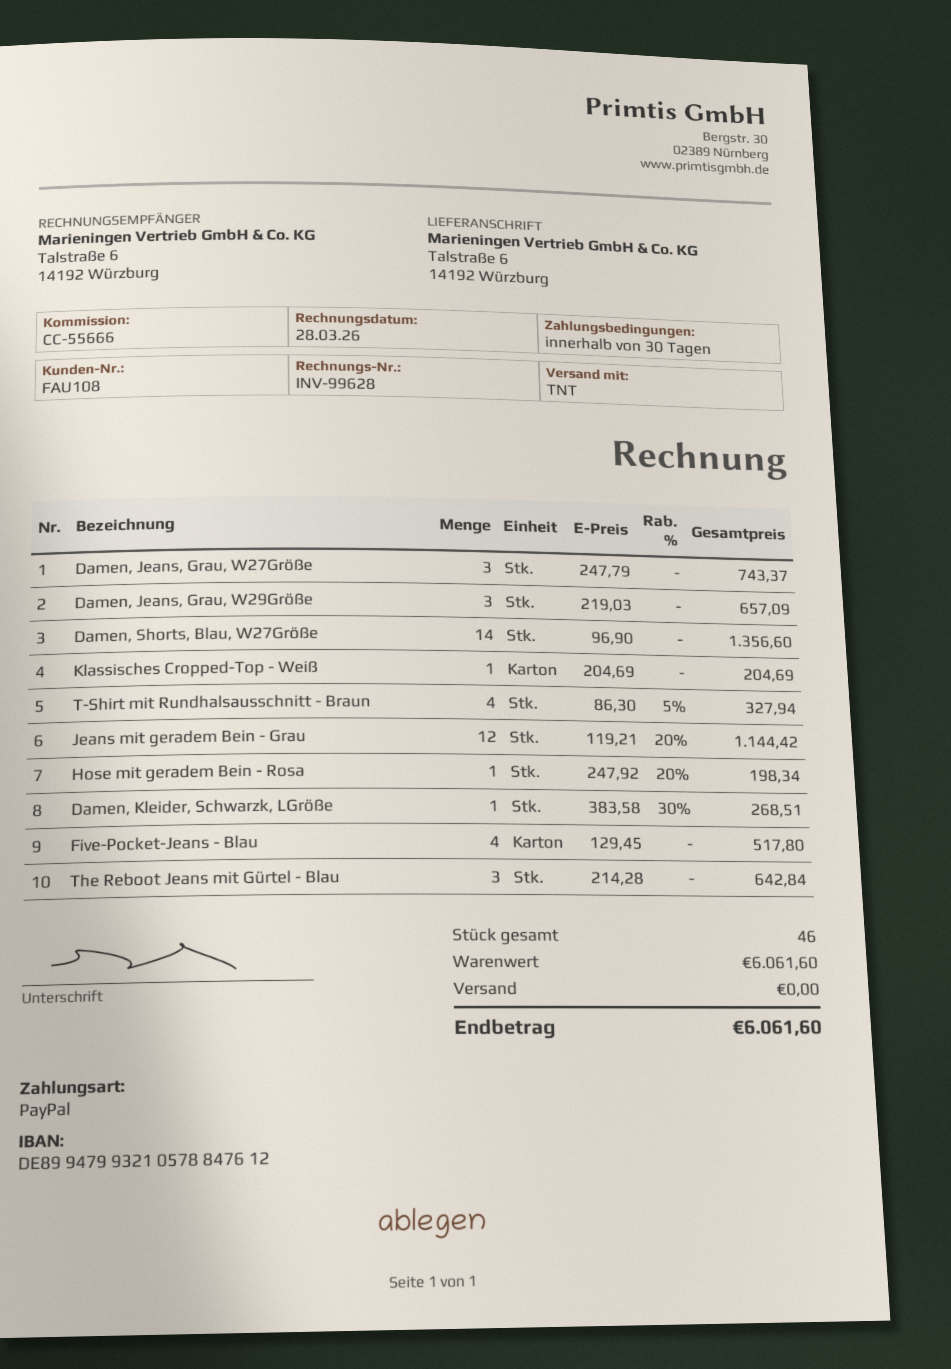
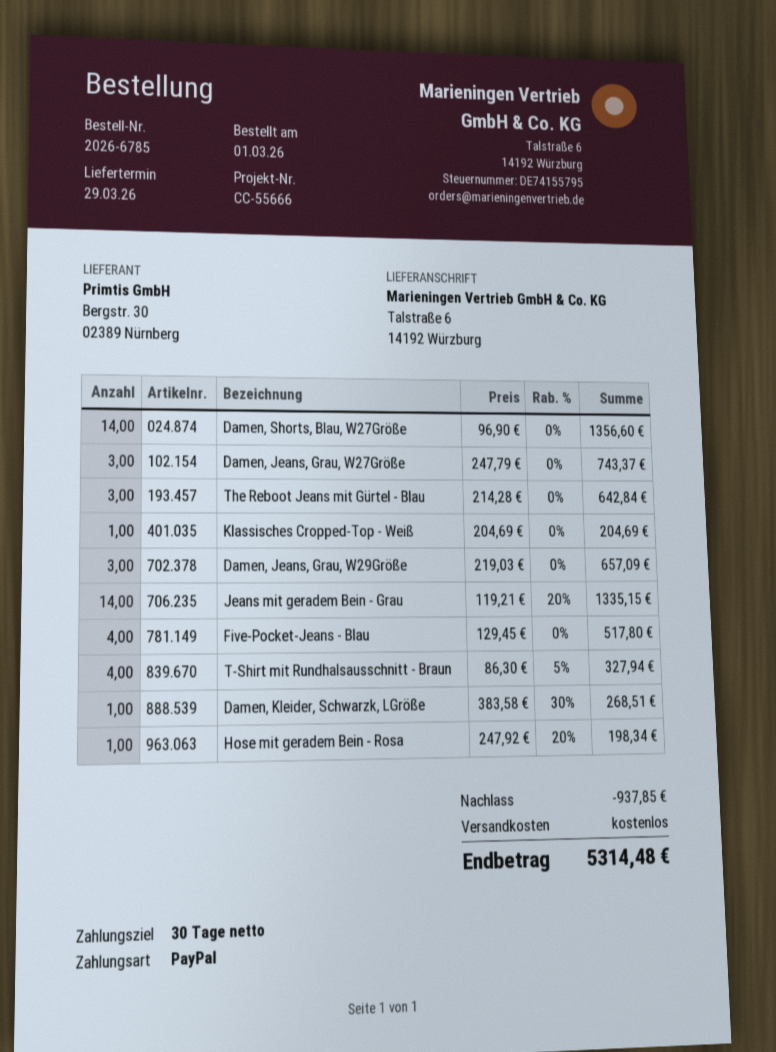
Jeans mit geradem Bein - Grau: 12 x 119.21 - 20% = 1144.42 -> 14 x 119.21 - 20% = 1335.15
discount: none -> 937.85
total: 6061.60 -> 5314.48

